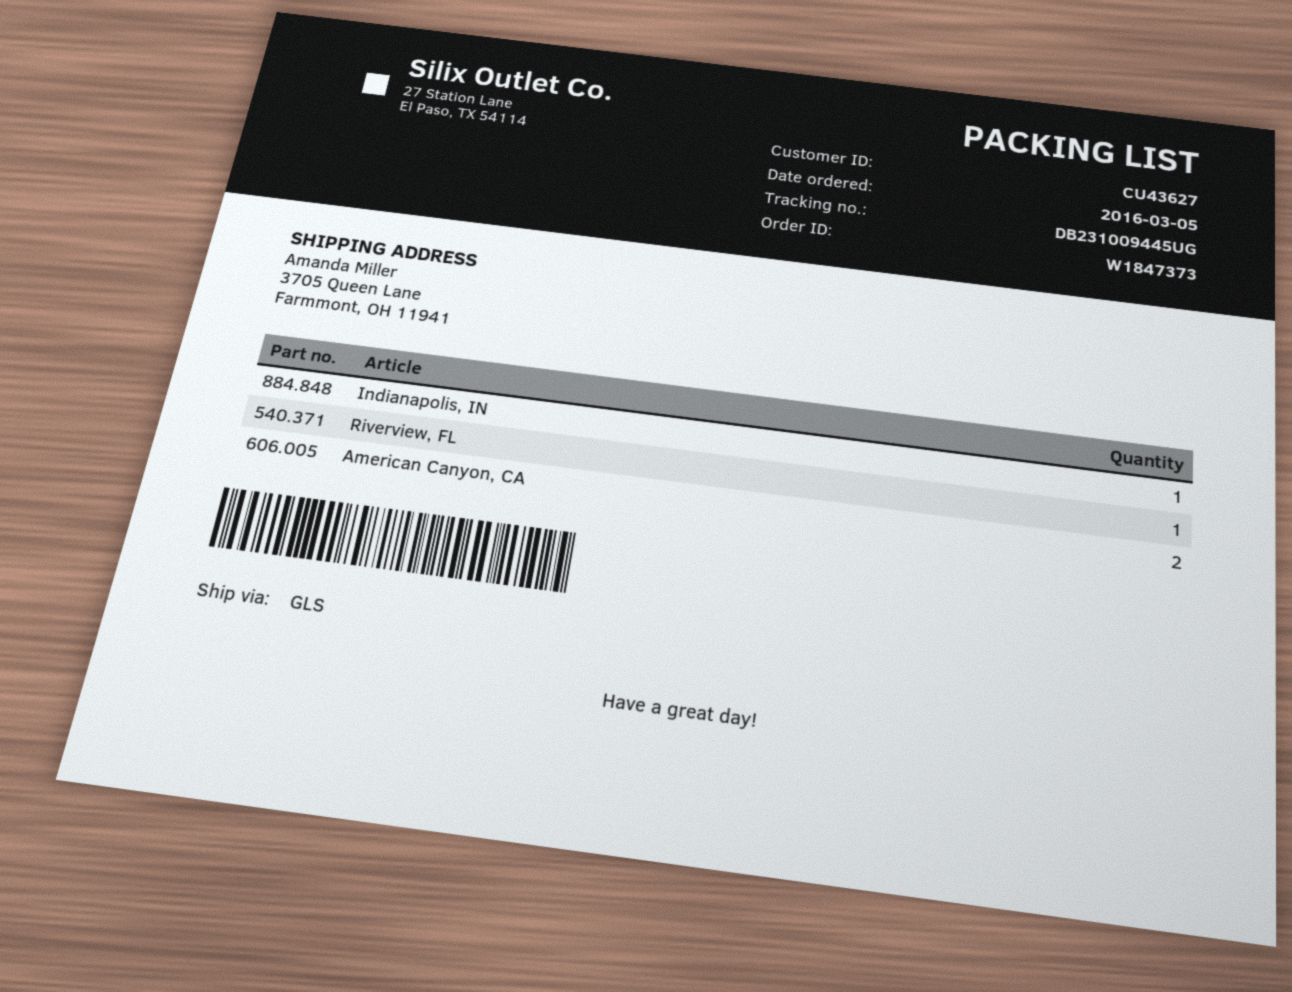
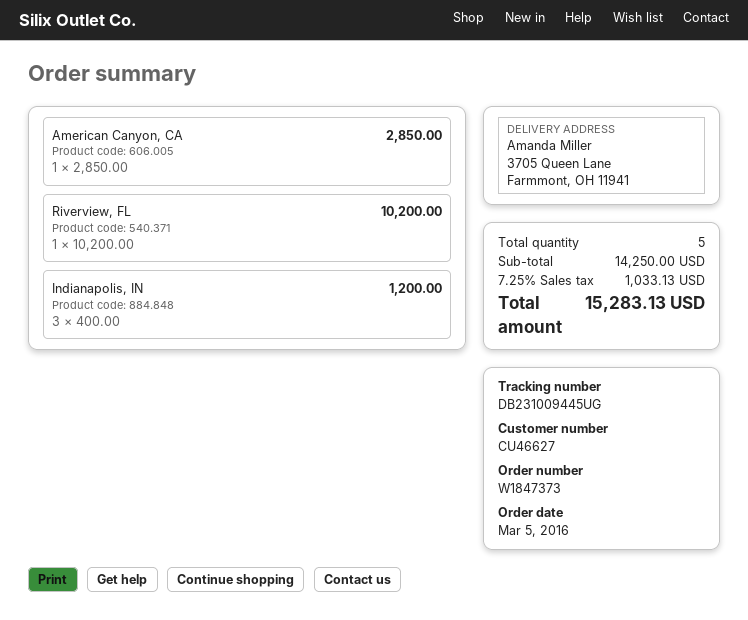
customer number: CU43627 -> CU46627
Indianapolis, IN: 1 -> 3
American Canyon, CA: 2 -> 1

